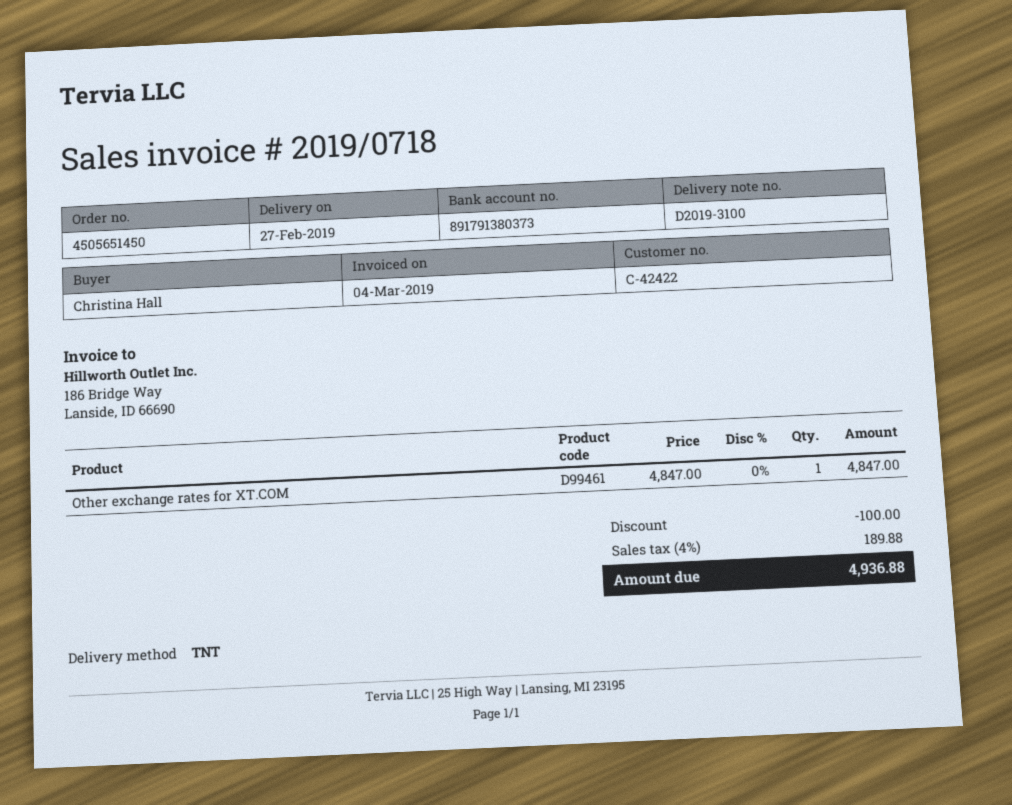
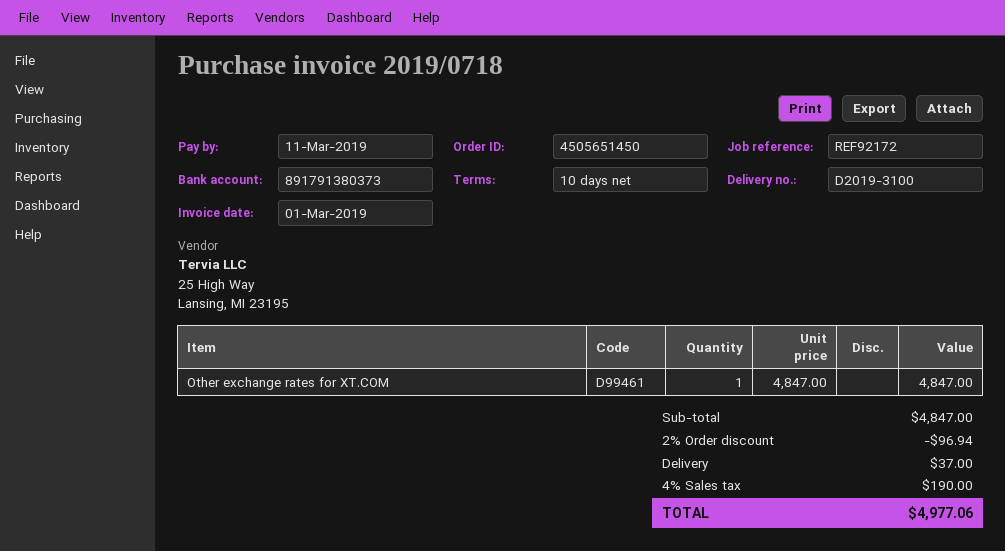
invoice date: 2019-03-04 -> 2019-03-01
discount: 100.00 -> 96.94
shipping: none -> 37.00
tax: 4% = 189.88 -> 4% = 190.00
total: 4936.88 -> 4977.06

